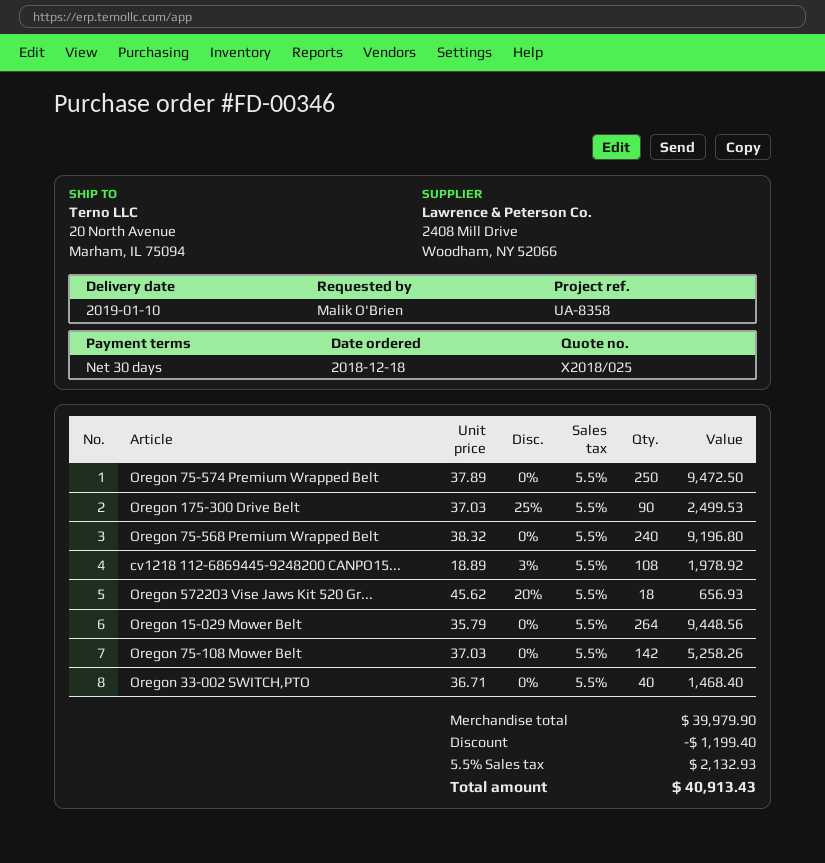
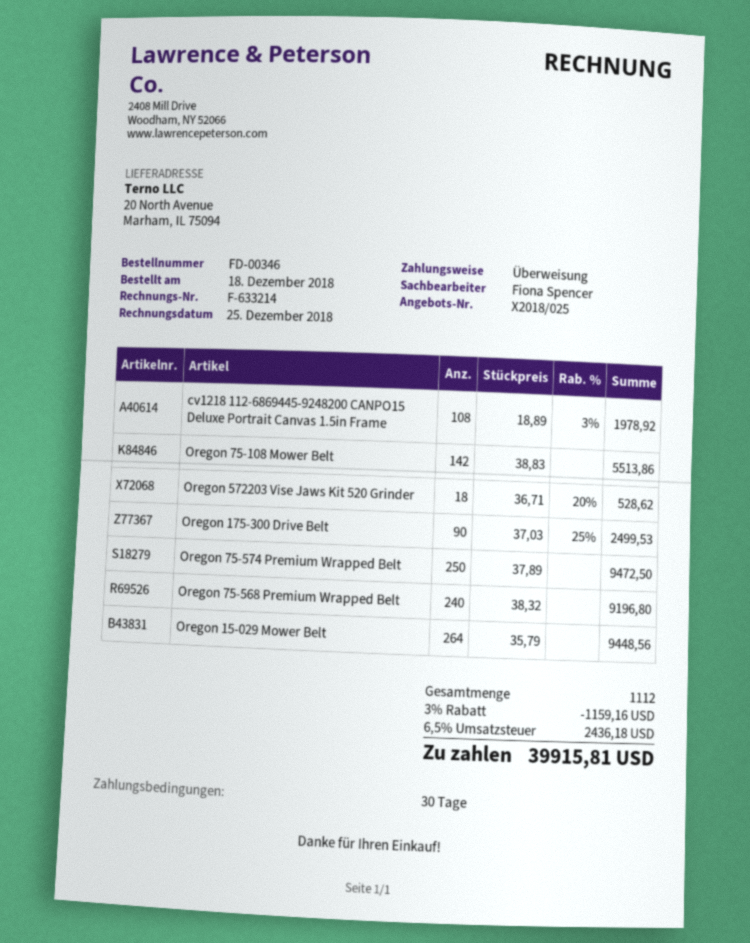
Oregon 572203 Vise Jaws Kit 520 Gr...: 18 x 45.62 - 20% = 656.93 -> 18 x 36.71 - 20% = 528.62
Oregon 75-108 Mower Belt: 142 x 37.03 = 5258.26 -> 142 x 38.83 = 5513.86
Oregon 33-002 SWITCH,PTO: 40 x 36.71 = 1468.40 -> none
discount: 1199.40 -> 1159.16
tax: 5.5% = 2132.93 -> 6.5% = 2436.18
total: 40913.43 -> 39915.81

